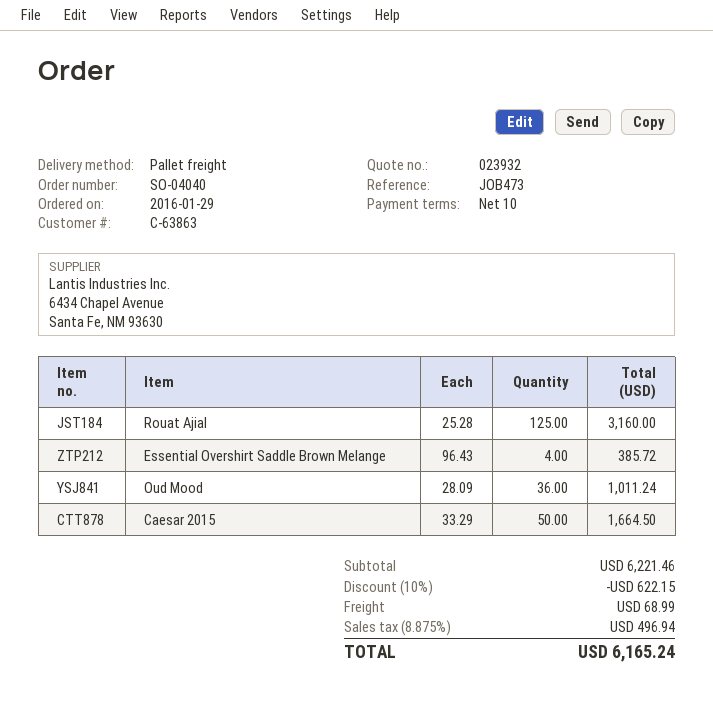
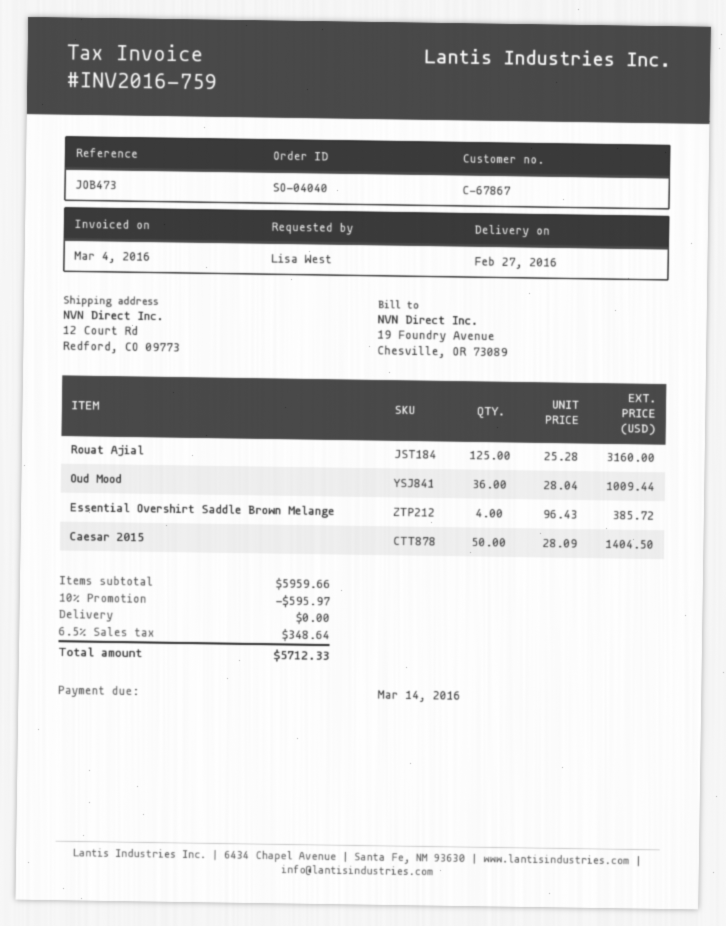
customer number: C-63863 -> C-67867
Oud Mood: 36 x 28.09 = 1011.24 -> 36 x 28.04 = 1009.44
Caesar 2015: 50 x 33.29 = 1664.50 -> 50 x 28.09 = 1404.50
subtotal: 6221.46 -> 5959.66
discount: 10% = 622.15 -> 10% = 595.97
shipping: 68.99 -> 0.00
tax: 8.875% = 496.94 -> 6.5% = 348.64
total: 6165.24 -> 5712.33

